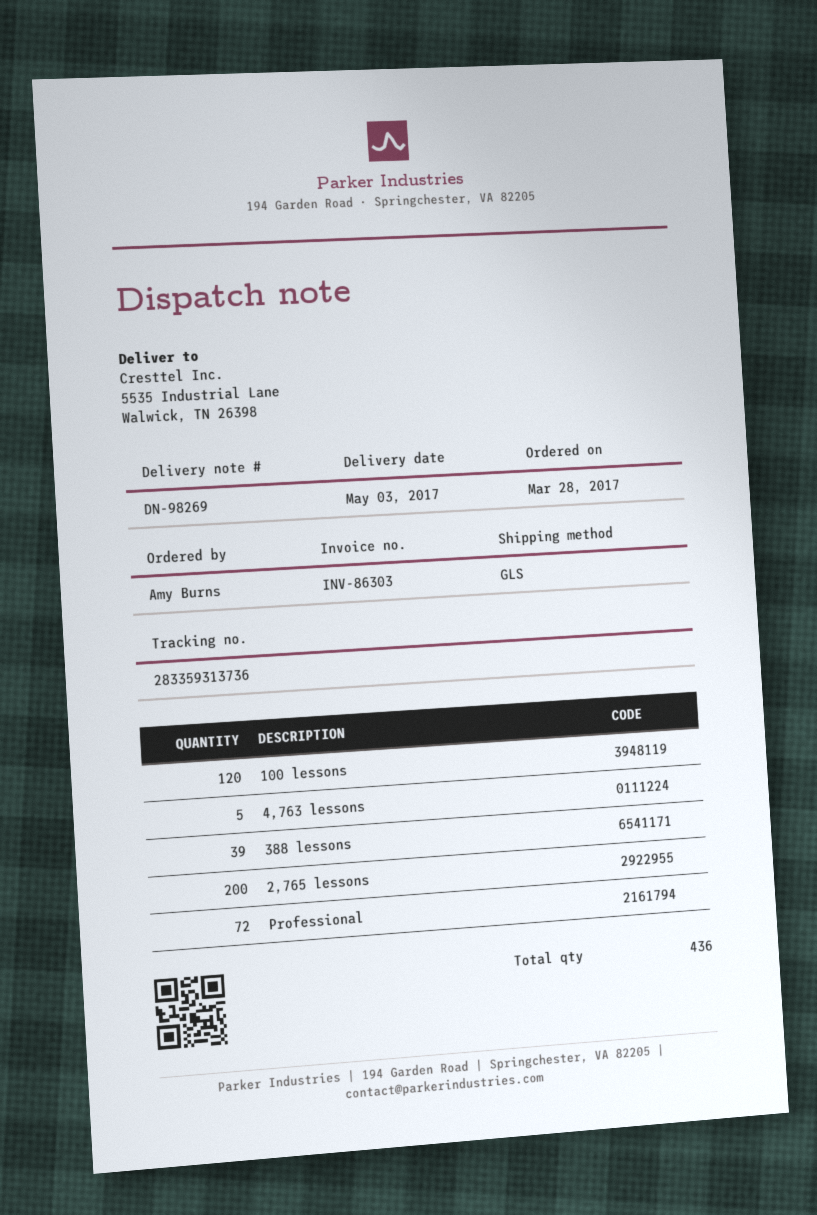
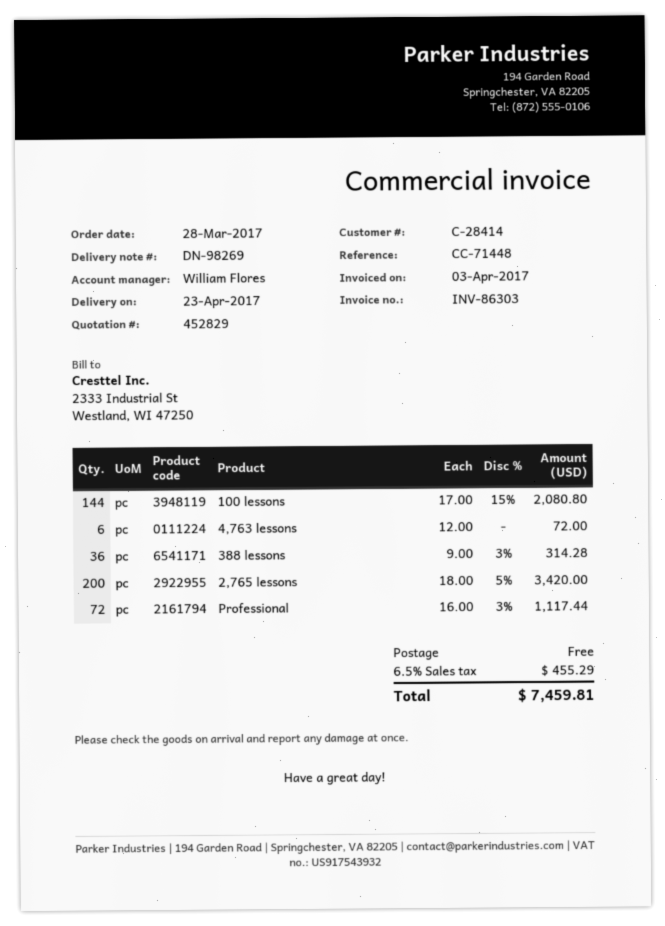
delivery date: 2017-05-03 -> 2017-04-23
100 lessons: 120 -> 144
4,763 lessons: 5 -> 6
388 lessons: 39 -> 36

